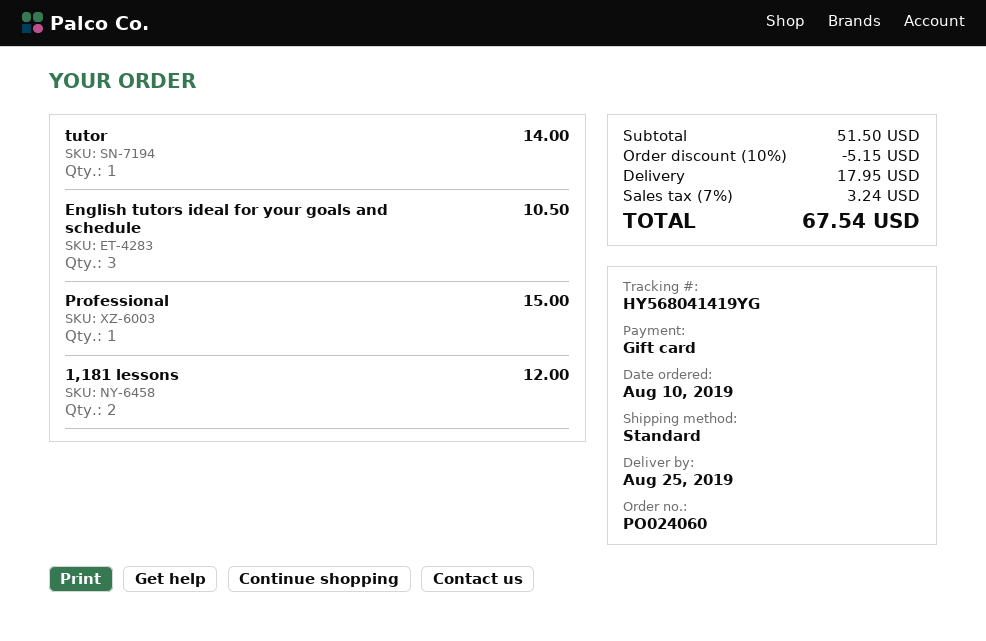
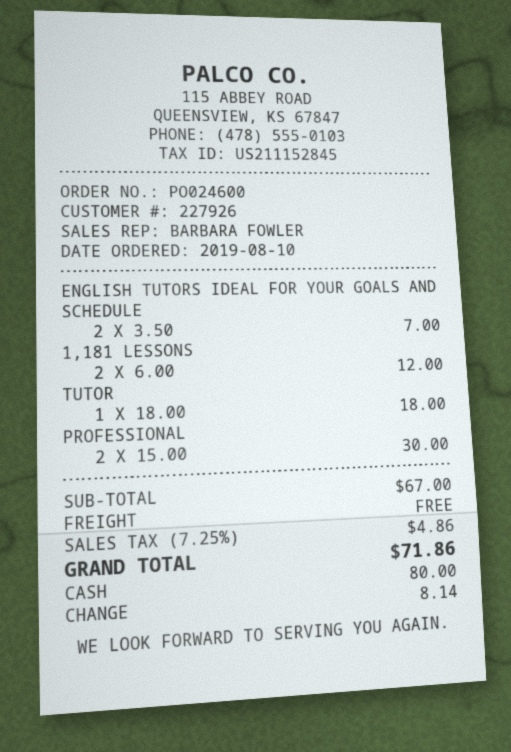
order number: PO024060 -> PO024600
payment method: gift card -> cash
tutor: 1 for 14.00 -> 1 for 18.00
English tutors ideal for your goals and schedule: 3 for 10.50 -> 2 for 7.00
Professional: 1 for 15.00 -> 2 for 30.00
subtotal: 51.50 -> 67.00
discount: 10% = 5.15 -> none
shipping: 17.95 -> 0.00
tax: 7% = 3.24 -> 7.25% = 4.86
total: 67.54 -> 71.86

